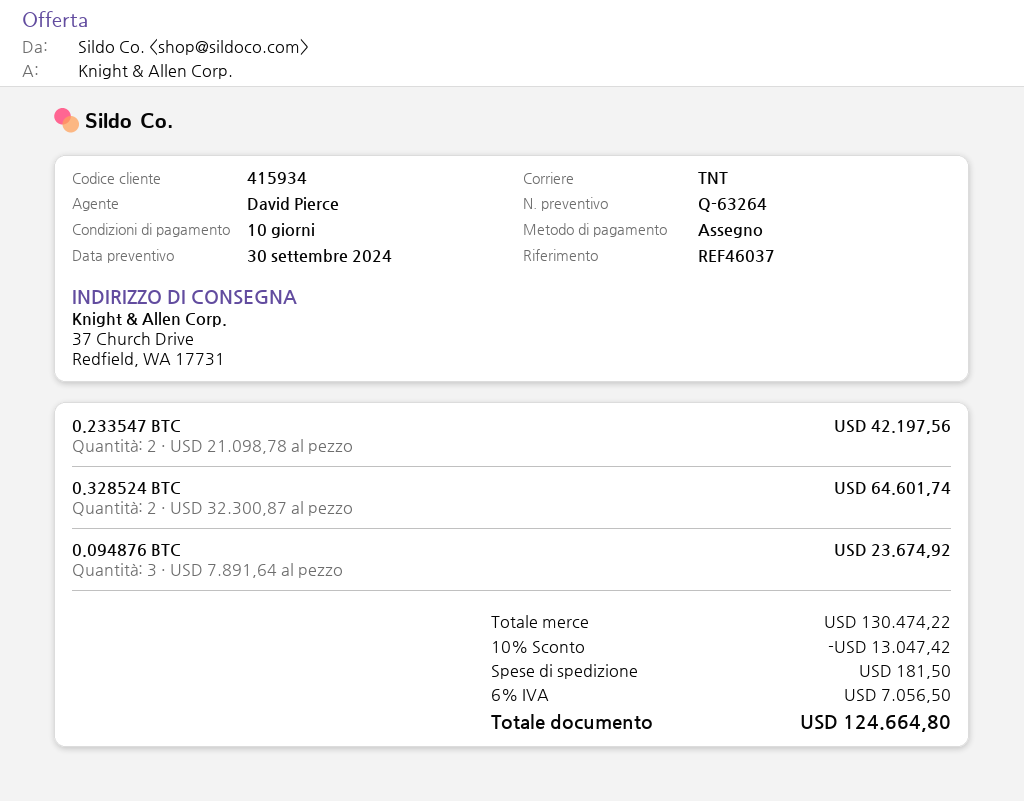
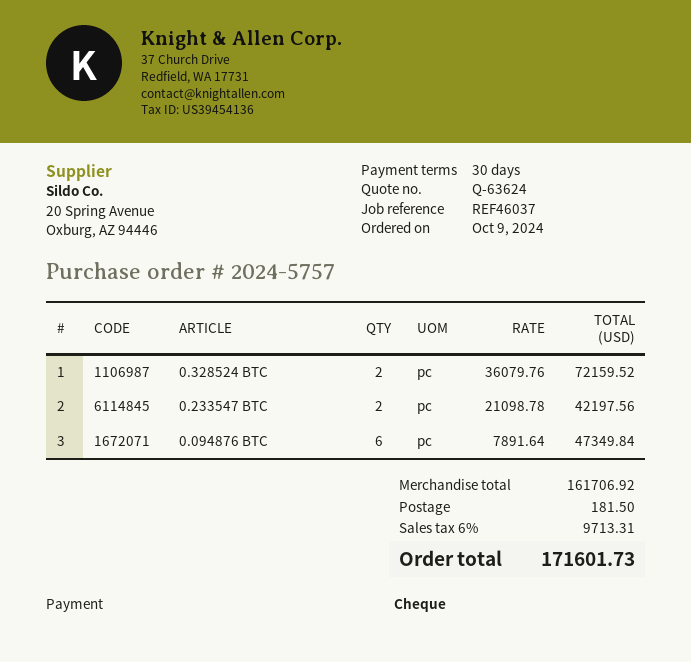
quote number: Q-63264 -> Q-63624
payment terms: 10 days -> 30 days
0.328524 BTC: 2 x 32300.87 = 64601.74 -> 2 x 36079.76 = 72159.52
0.094876 BTC: 3 x 7891.64 = 23674.92 -> 6 x 7891.64 = 47349.84
subtotal: 130474.22 -> 161706.92
discount: 10% = 13047.42 -> none
tax: 6% = 7056.50 -> 6% = 9713.31
total: 124664.80 -> 171601.73

